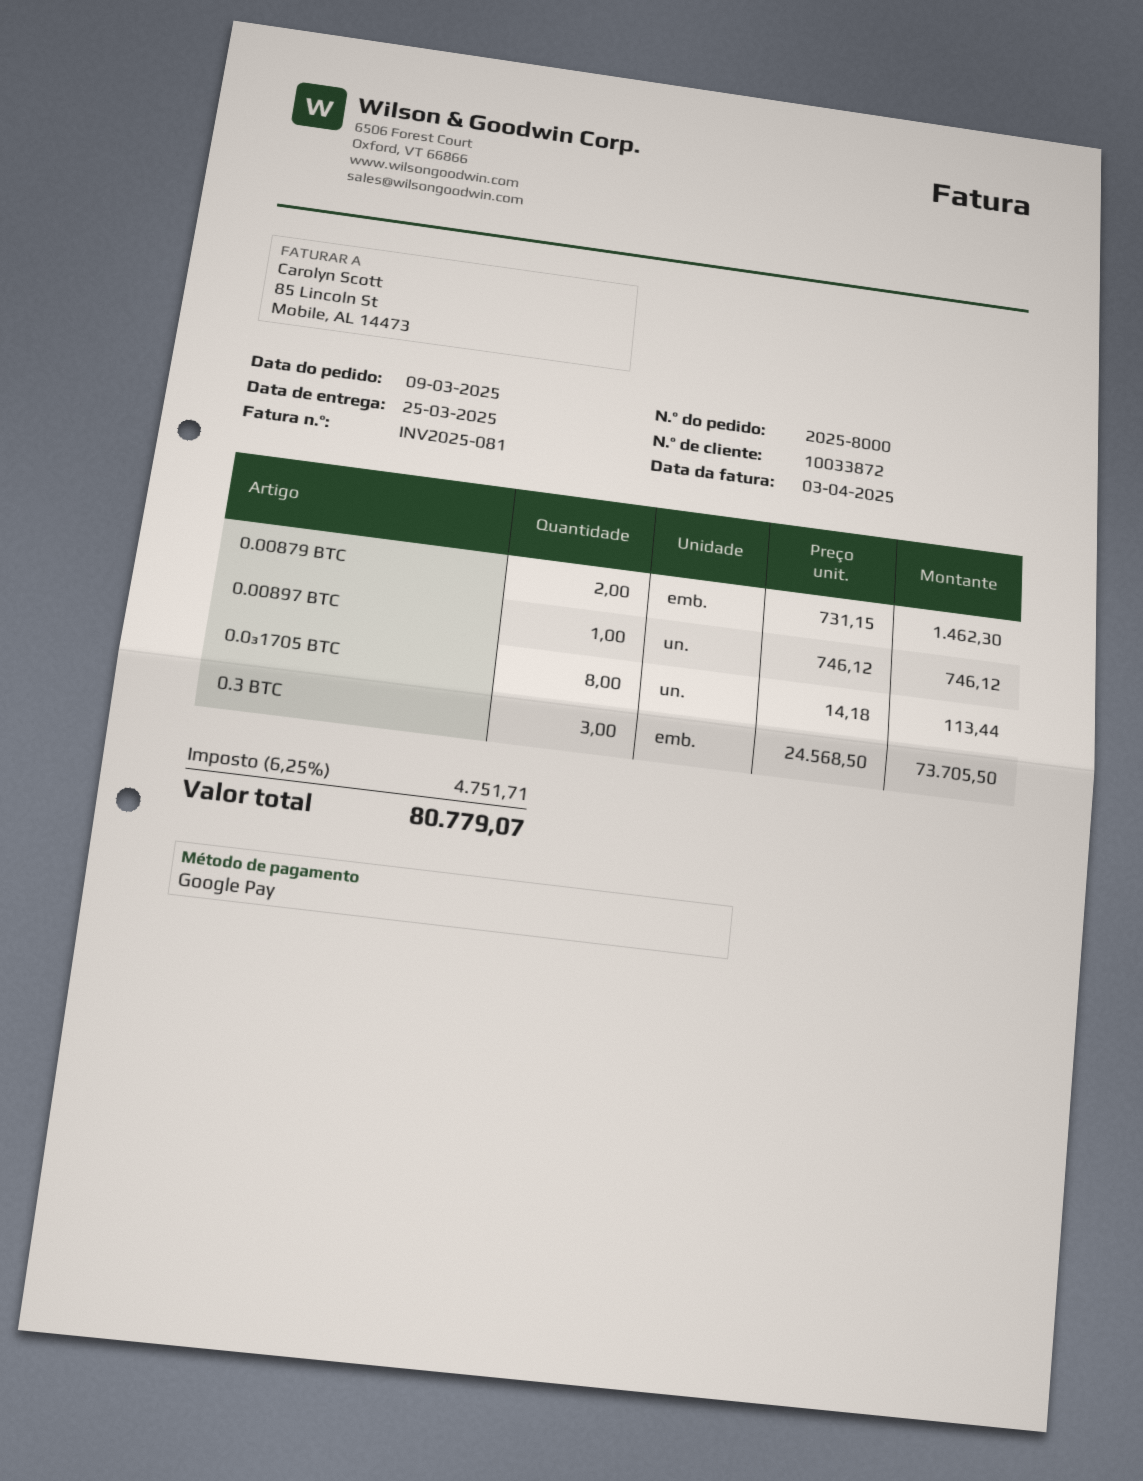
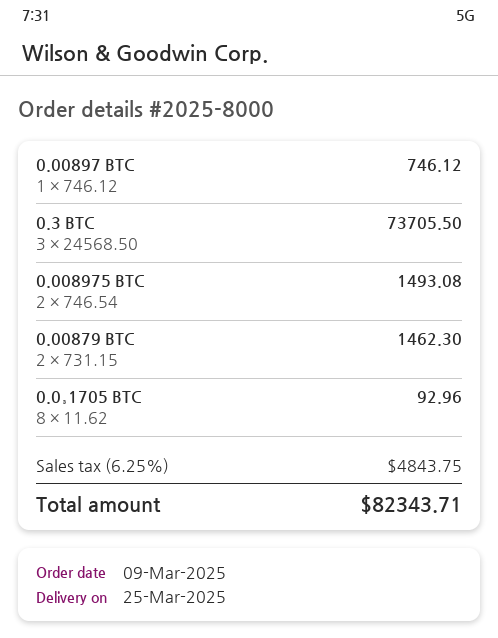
0.0₃1705 BTC: 8 x 14.18 = 113.44 -> 8 x 11.62 = 92.96
0.008975 BTC: none -> 2 x 746.54 = 1493.08
tax: 6.25% = 4751.71 -> 6.25% = 4843.75
total: 80779.07 -> 82343.71

